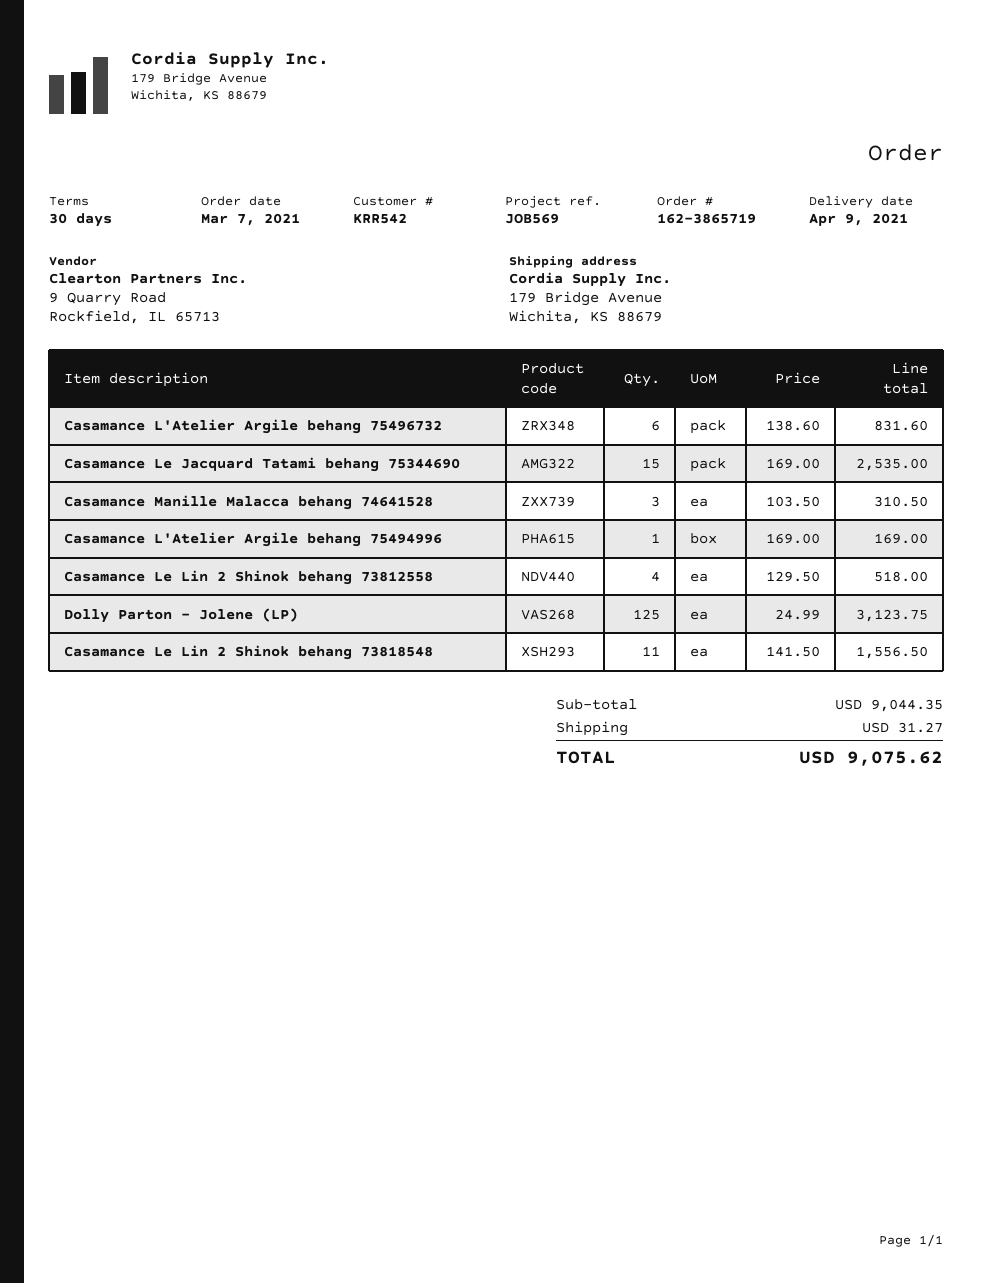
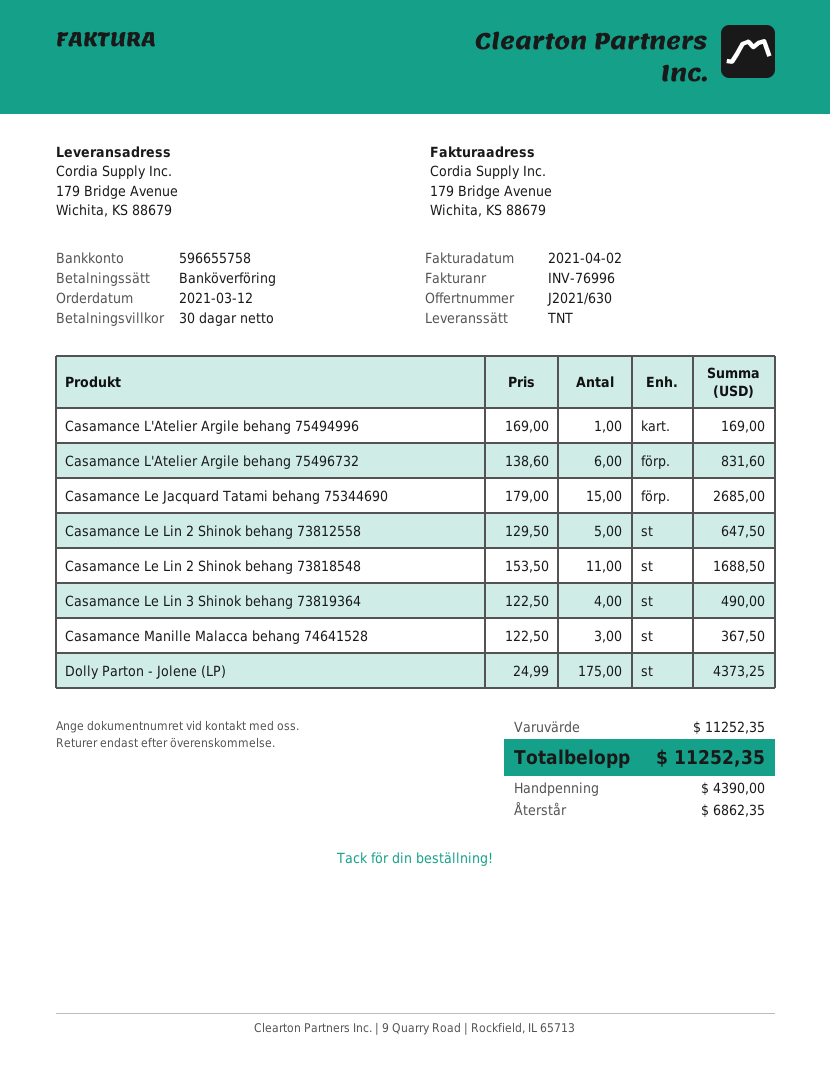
order date: 2021-03-07 -> 2021-03-12
Casamance Le Jacquard Tatami behang 75344690: 15 x 169.00 = 2535.00 -> 15 x 179.00 = 2685.00
Casamance Manille Malacca behang 74641528: 3 x 103.50 = 310.50 -> 3 x 122.50 = 367.50
Casamance Le Lin 2 Shinok behang 73812558: 4 x 129.50 = 518.00 -> 5 x 129.50 = 647.50
Dolly Parton - Jolene (LP): 125 x 24.99 = 3123.75 -> 175 x 24.99 = 4373.25
Casamance Le Lin 2 Shinok behang 73818548: 11 x 141.50 = 1556.50 -> 11 x 153.50 = 1688.50
Casamance Le Lin 3 Shinok behang 73819364: none -> 4 x 122.50 = 490.00
subtotal: 9044.35 -> 11252.35
shipping: 31.27 -> none
total: 9075.62 -> 11252.35

